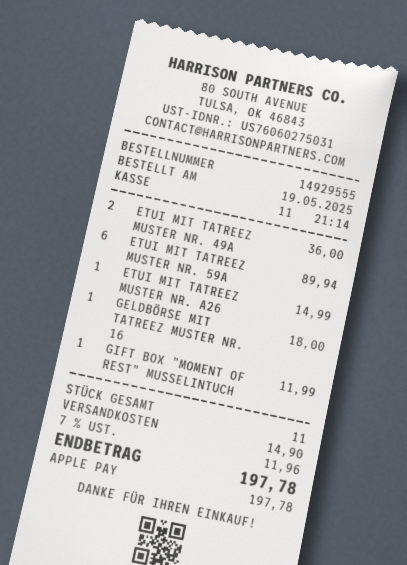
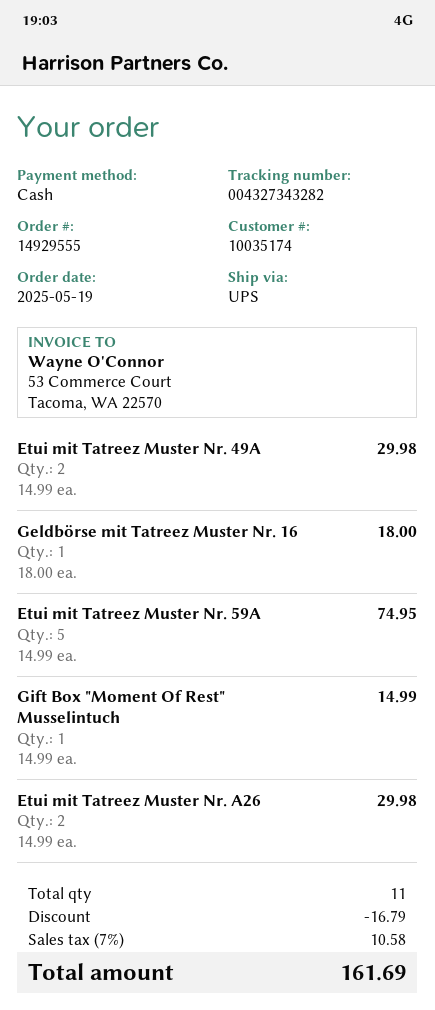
payment method: Apple Pay -> cash
ETUI MIT TATREEZ MUSTER NR. 49A: 2 for 36.00 -> 2 for 29.98
ETUI MIT TATREEZ MUSTER NR. 59A: 6 for 89.94 -> 5 for 74.95
ETUI MIT TATREEZ MUSTER NR. A26: 1 for 14.99 -> 2 for 29.98
GIFT BOX "MOMENT OF REST" MUSSELINTUCH: 1 for 11.99 -> 1 for 14.99
discount: none -> 16.79
shipping: 14.90 -> none
tax: 7% = 11.96 -> 7% = 10.58
total: 197.78 -> 161.69

